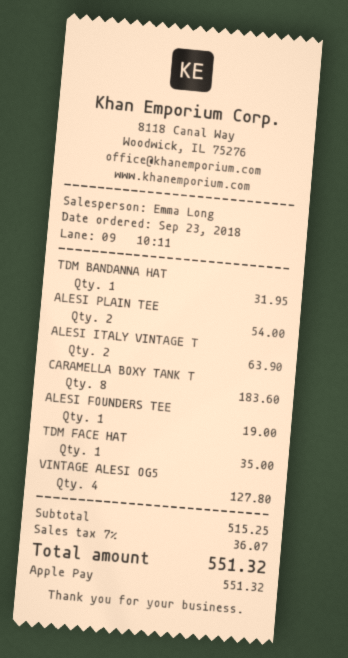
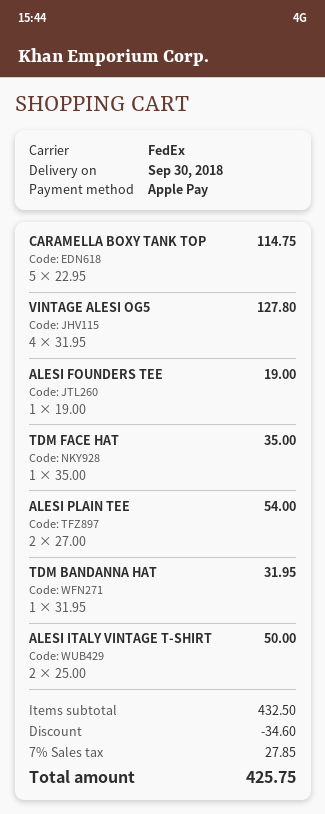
ALESI ITALY VINTAGE T: 2 for 63.90 -> 2 for 50.00
CARAMELLA BOXY TANK T: 8 for 183.60 -> 5 for 114.75
subtotal: 515.25 -> 432.50
discount: none -> 34.60
tax: 7% = 36.07 -> 7% = 27.85
total: 551.32 -> 425.75

